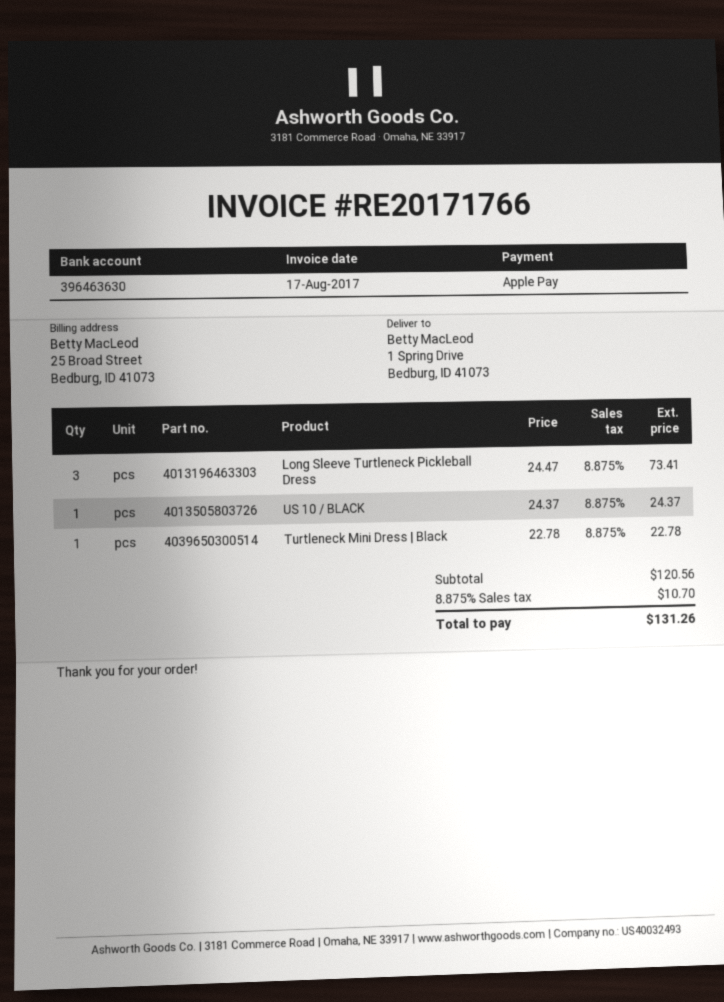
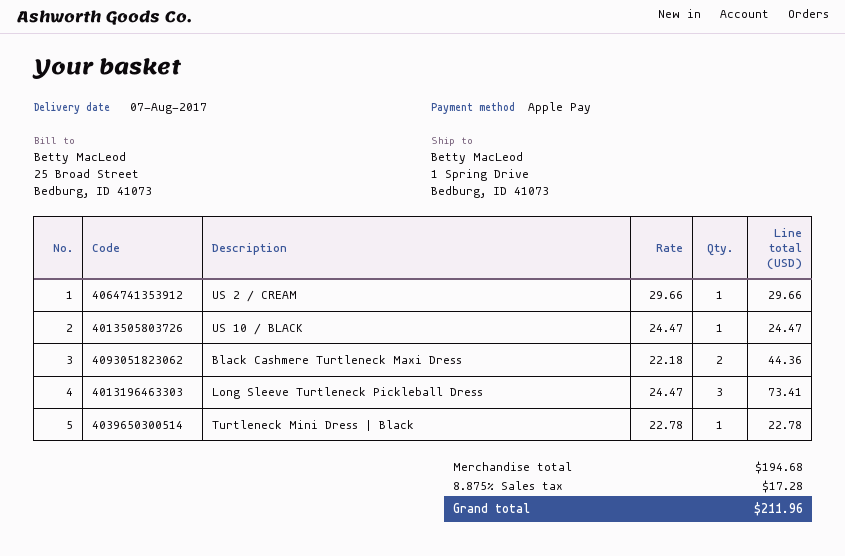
US 10 / BLACK: 1 x 24.37 = 24.37 -> 1 x 24.47 = 24.47
US 2 / CREAM: none -> 1 x 29.66 = 29.66
Black Cashmere Turtleneck Maxi Dress: none -> 2 x 22.18 = 44.36
subtotal: 120.56 -> 194.68
tax: 8.875% = 10.70 -> 8.875% = 17.28
total: 131.26 -> 211.96

